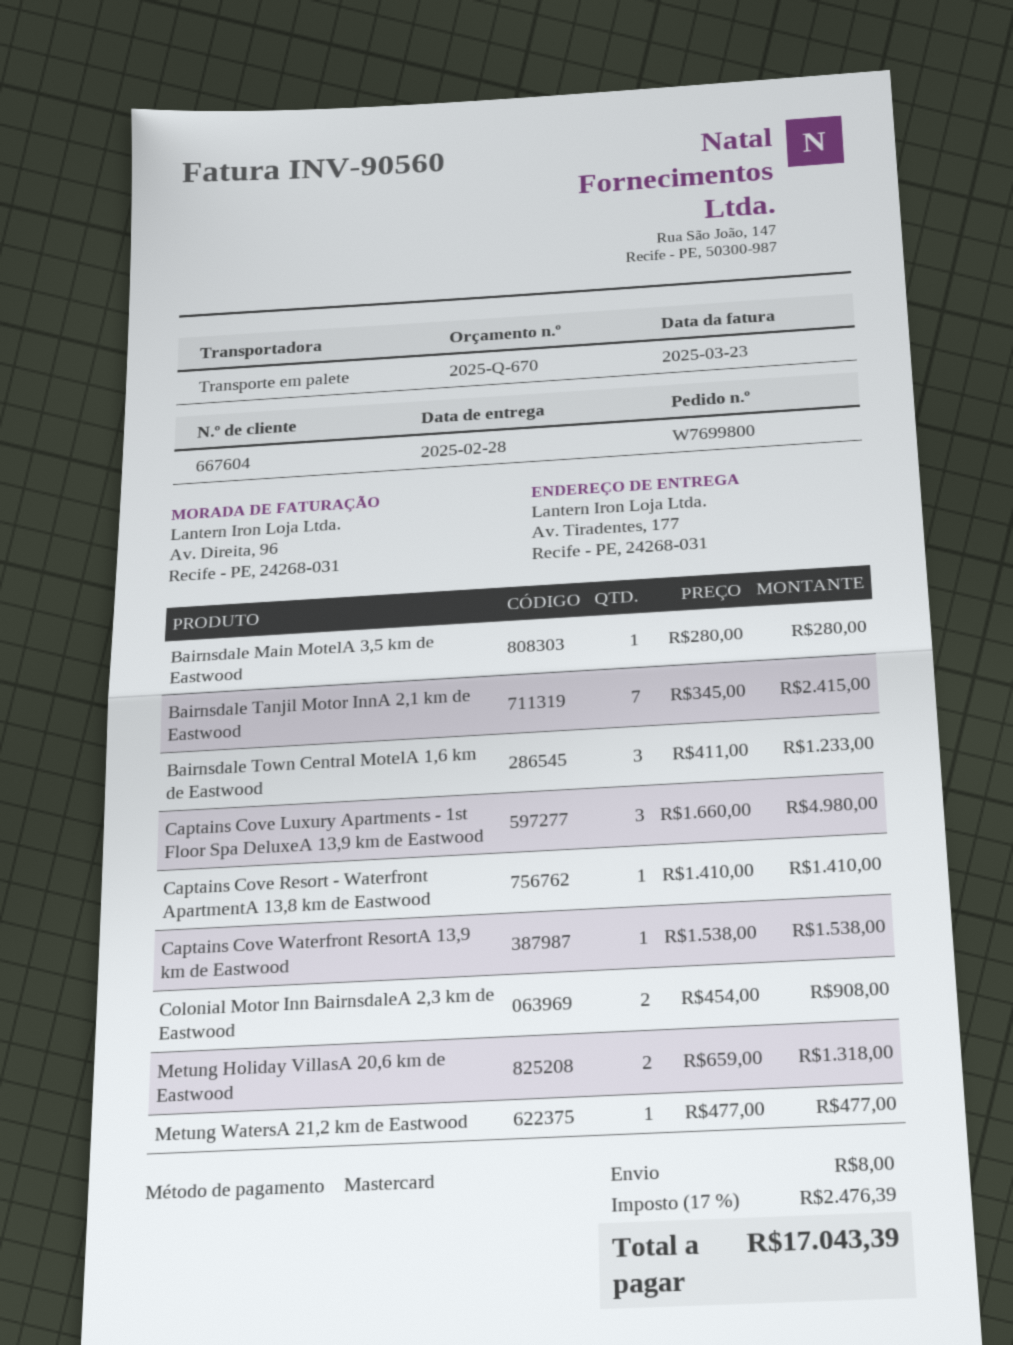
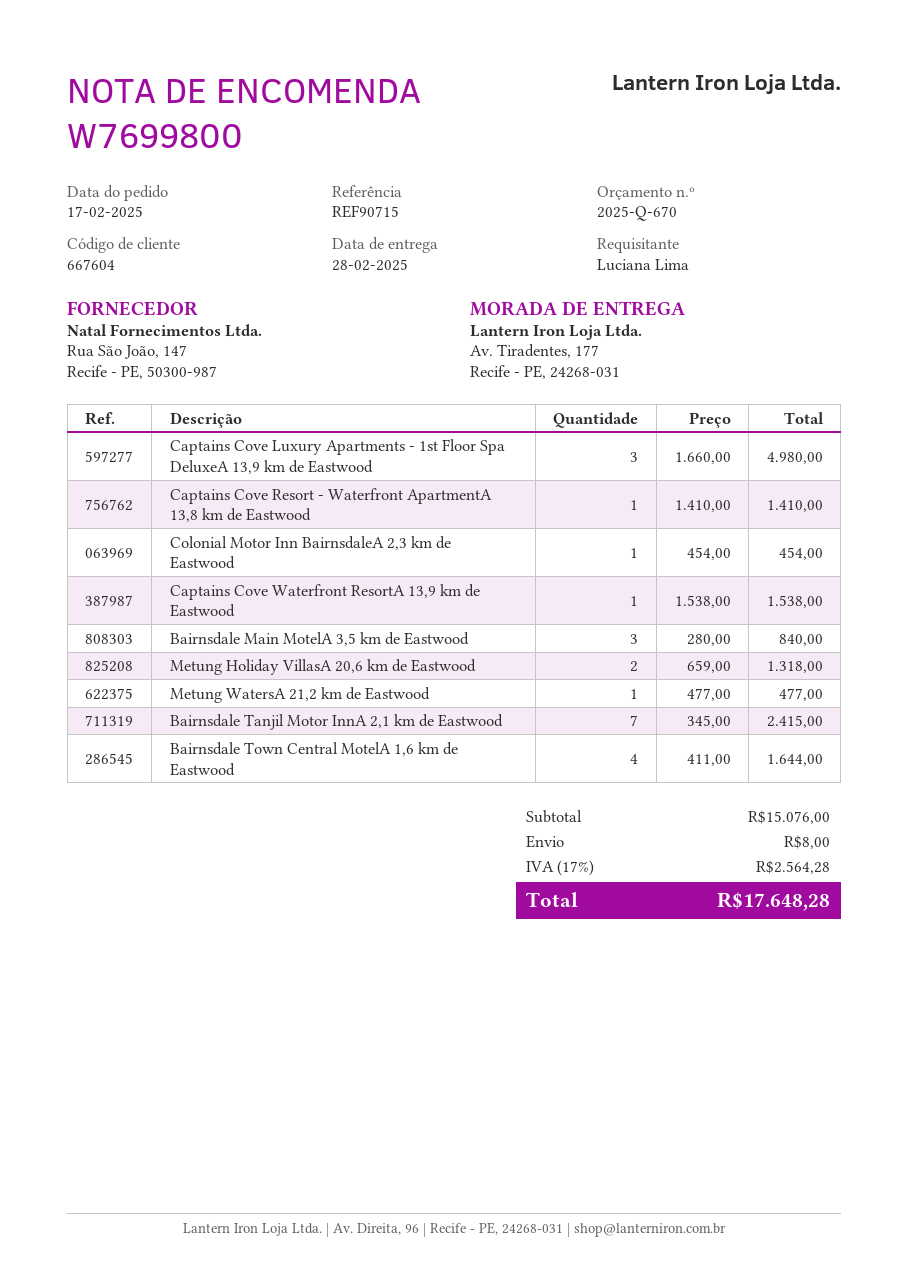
Bairnsdale Main MotelA 3,5 km de Eastwood: 1 x 280.00 = 280.00 -> 3 x 280.00 = 840.00
Bairnsdale Town Central MotelA 1,6 km de Eastwood: 3 x 411.00 = 1233.00 -> 4 x 411.00 = 1644.00
Colonial Motor Inn BairnsdaleA 2,3 km de Eastwood: 2 x 454.00 = 908.00 -> 1 x 454.00 = 454.00
tax: 17% = 2476.39 -> 17% = 2564.28
total: 17043.39 -> 17648.28

